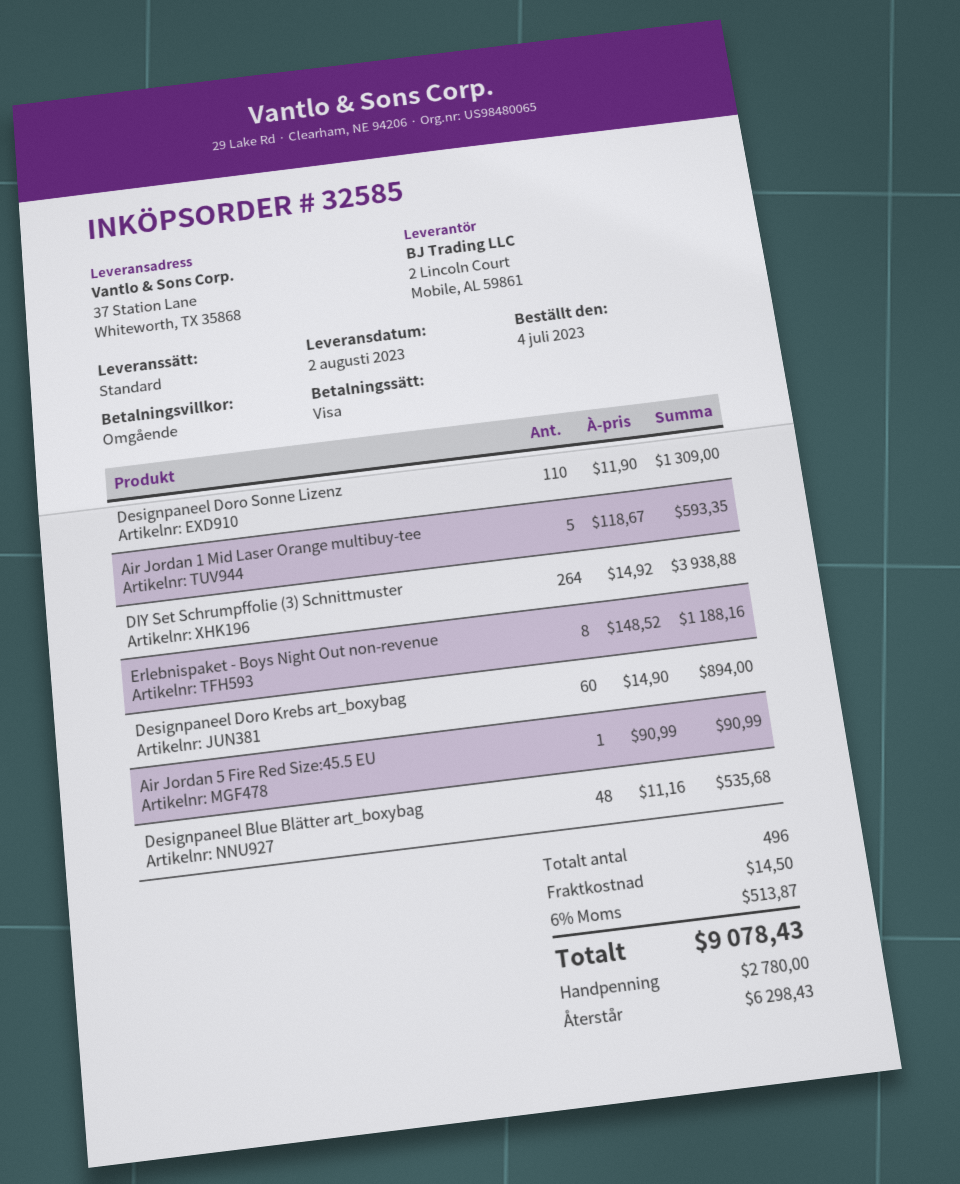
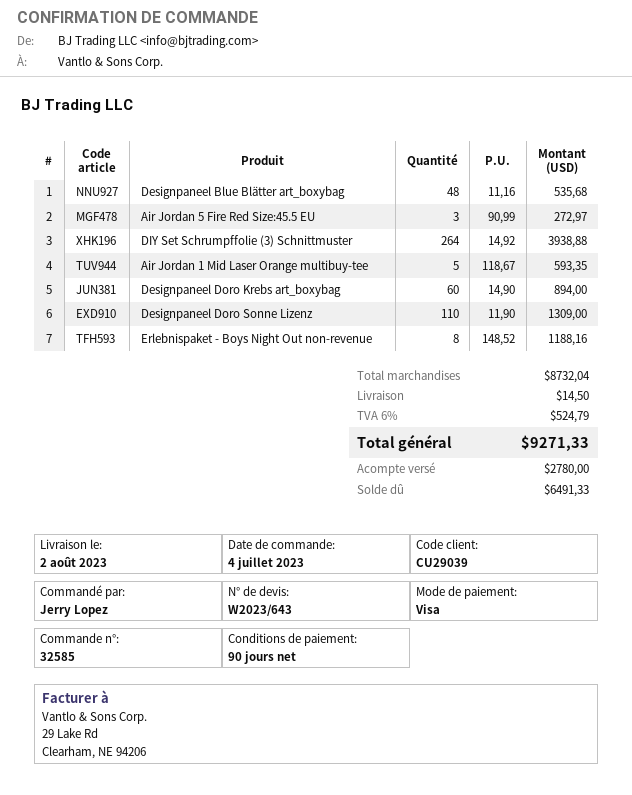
payment terms: on receipt -> 90 days
Air Jordan 5 Fire Red Size:45.5 EU: 1 x 90.99 = 90.99 -> 3 x 90.99 = 272.97
tax: 6% = 513.87 -> 6% = 524.79
total: 9078.43 -> 9271.33
balance: 6298.43 -> 6491.33

